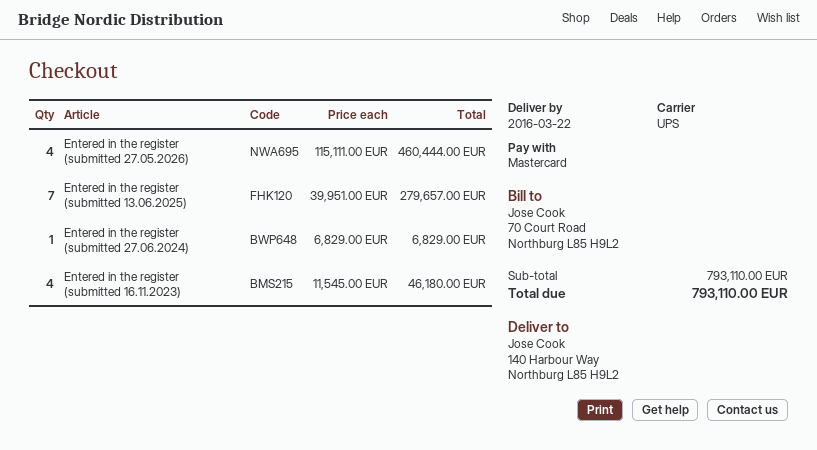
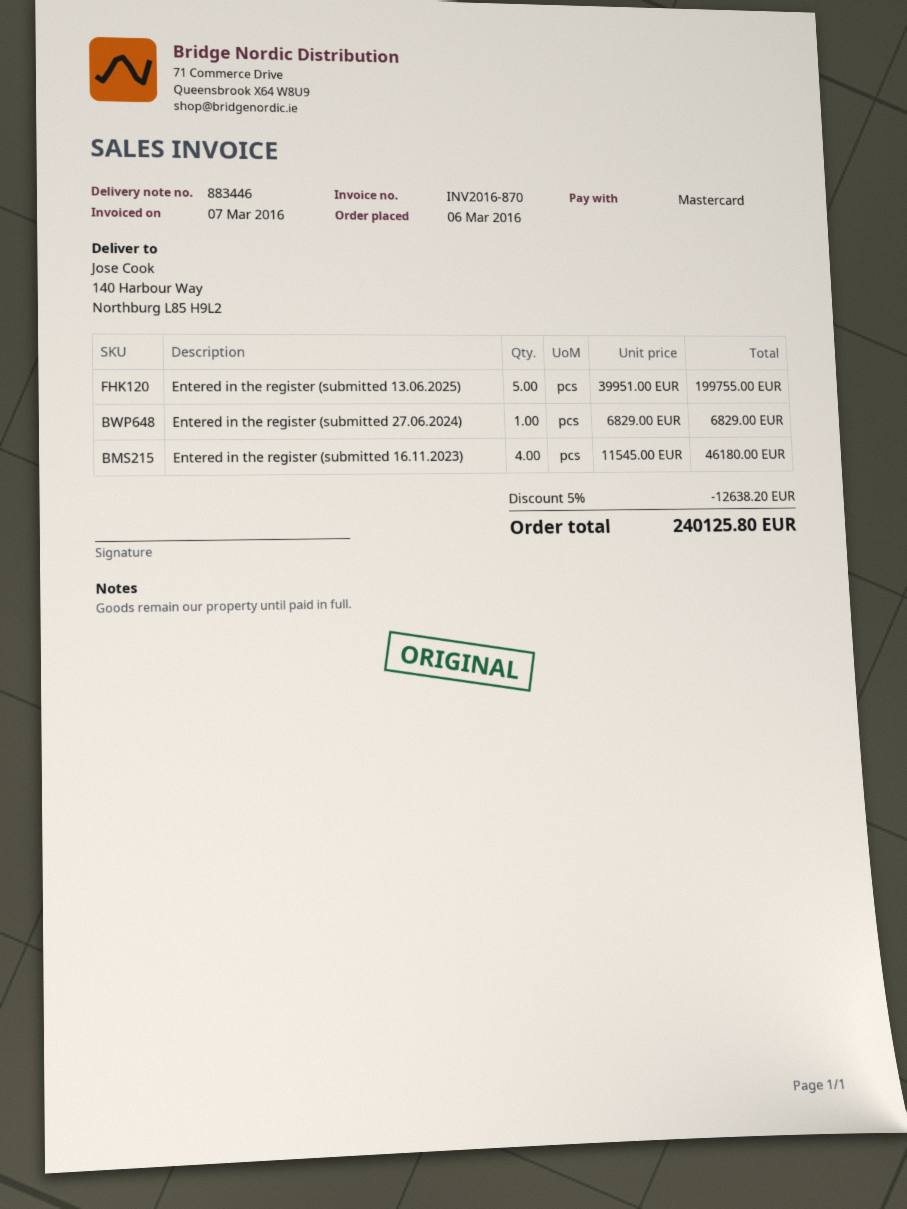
Entered in the register (submitted 27.05.2026): 4 x 115111.00 = 460444.00 -> none
Entered in the register (submitted 13.06.2025): 7 x 39951.00 = 279657.00 -> 5 x 39951.00 = 199755.00
discount: none -> 5% = 12638.20
total: 793110.00 -> 240125.80

